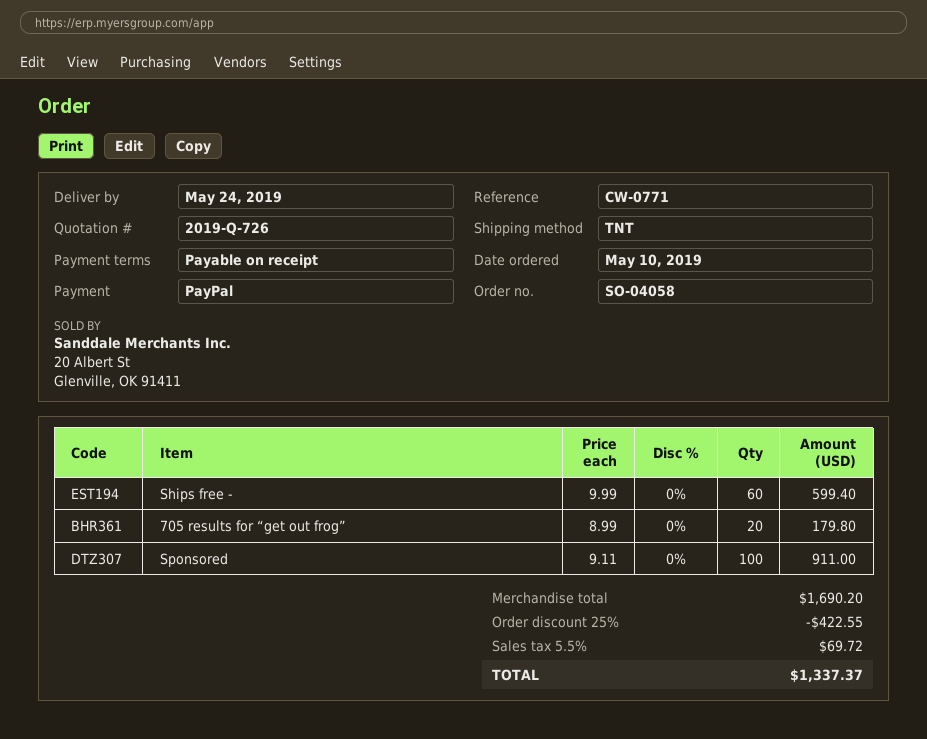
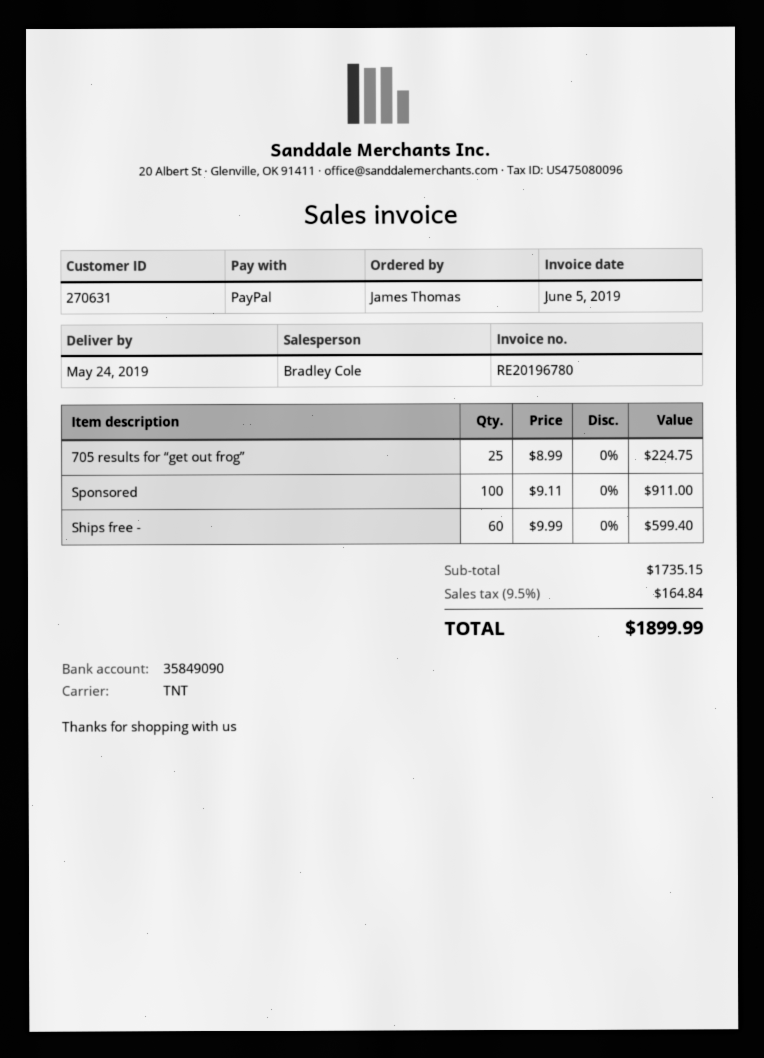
705 results for “get out frog”: 20 x 8.99 = 179.80 -> 25 x 8.99 = 224.75
subtotal: 1690.20 -> 1735.15
discount: 25% = 422.55 -> none
tax: 5.5% = 69.72 -> 9.5% = 164.84
total: 1337.37 -> 1899.99

